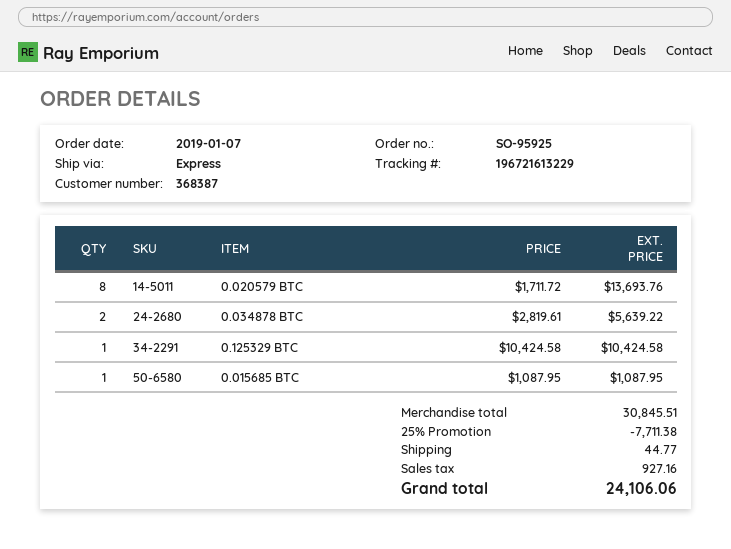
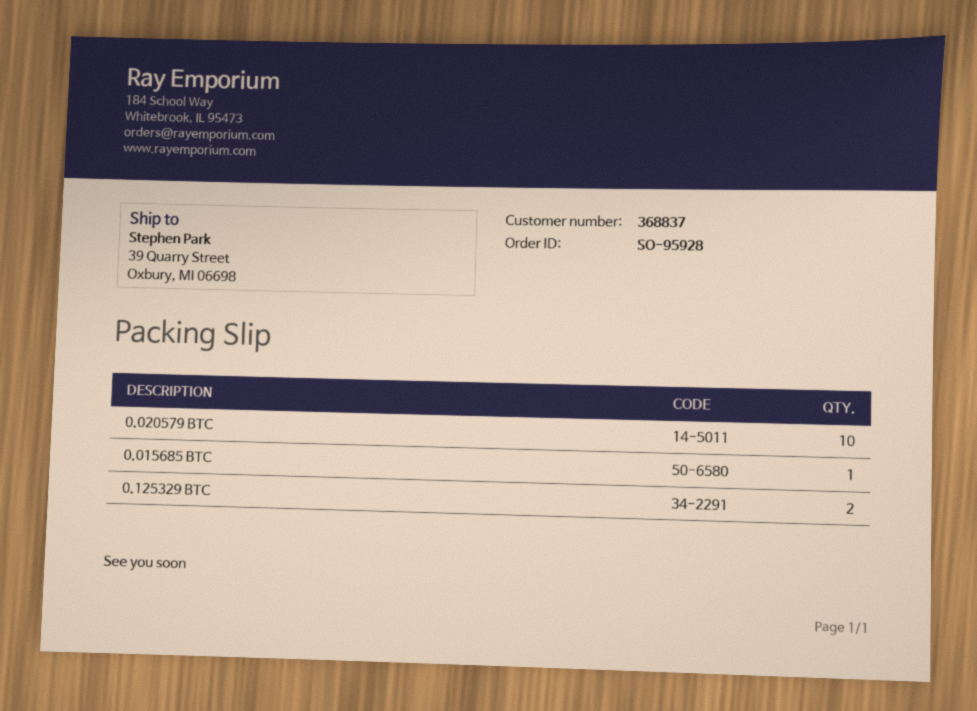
order number: SO-95925 -> SO-95928
customer number: 368387 -> 368837
0.020579 BTC: 8 -> 10
0.034878 BTC: 2 -> none
0.125329 BTC: 1 -> 2

